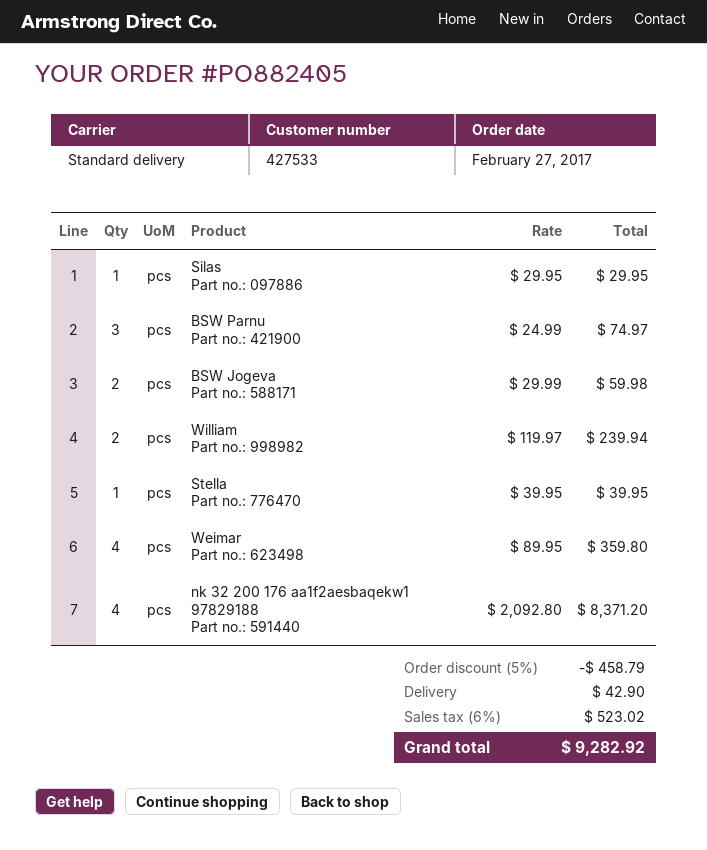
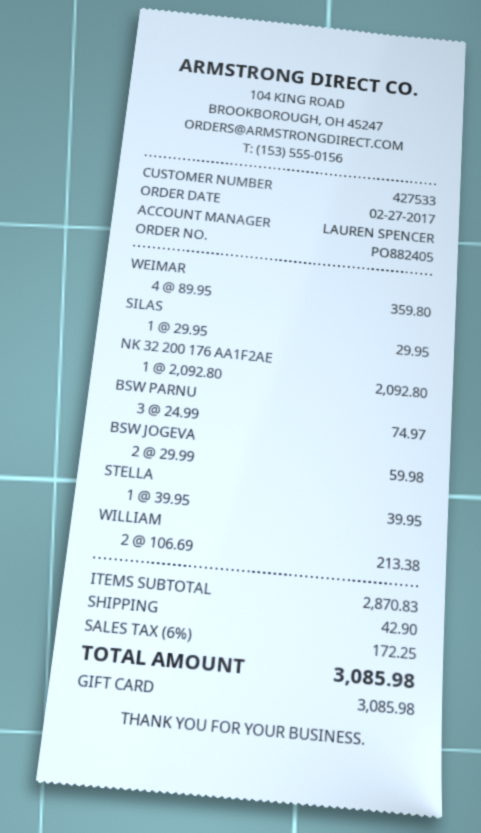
William: 2 x 119.97 = 239.94 -> 2 x 106.69 = 213.38
nk 32 200 176 aa1f2aesbaqekw1 97829188: 4 x 2092.80 = 8371.20 -> 1 x 2092.80 = 2092.80
discount: 5% = 458.79 -> none
tax: 6% = 523.02 -> 6% = 172.25
total: 9282.92 -> 3085.98

